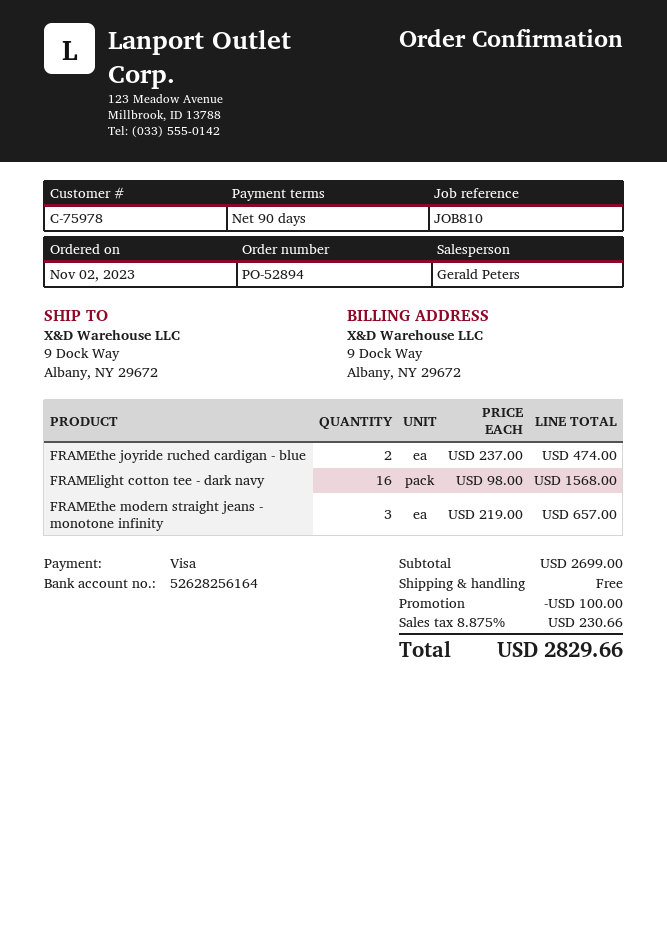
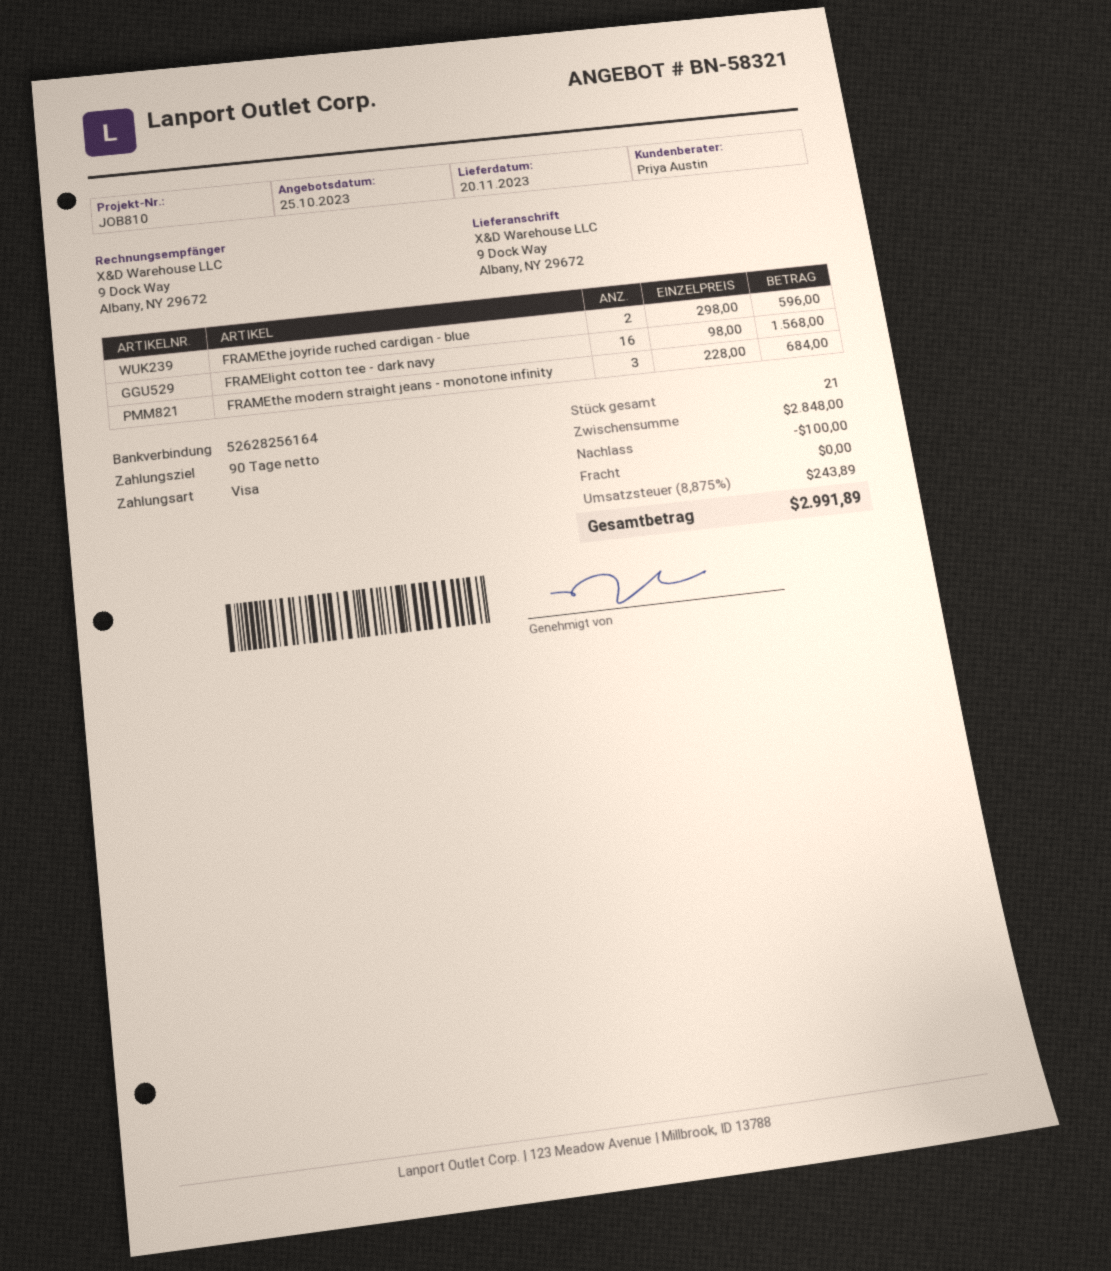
sales rep: Gerald Peters -> Priya Austin
FRAMEthe joyride ruched cardigan - blue: 2 x 237.00 = 474.00 -> 2 x 298.00 = 596.00
FRAMEthe modern straight jeans - monotone infinity: 3 x 219.00 = 657.00 -> 3 x 228.00 = 684.00
subtotal: 2699.00 -> 2848.00
tax: 8.875% = 230.66 -> 8.875% = 243.89
total: 2829.66 -> 2991.89

